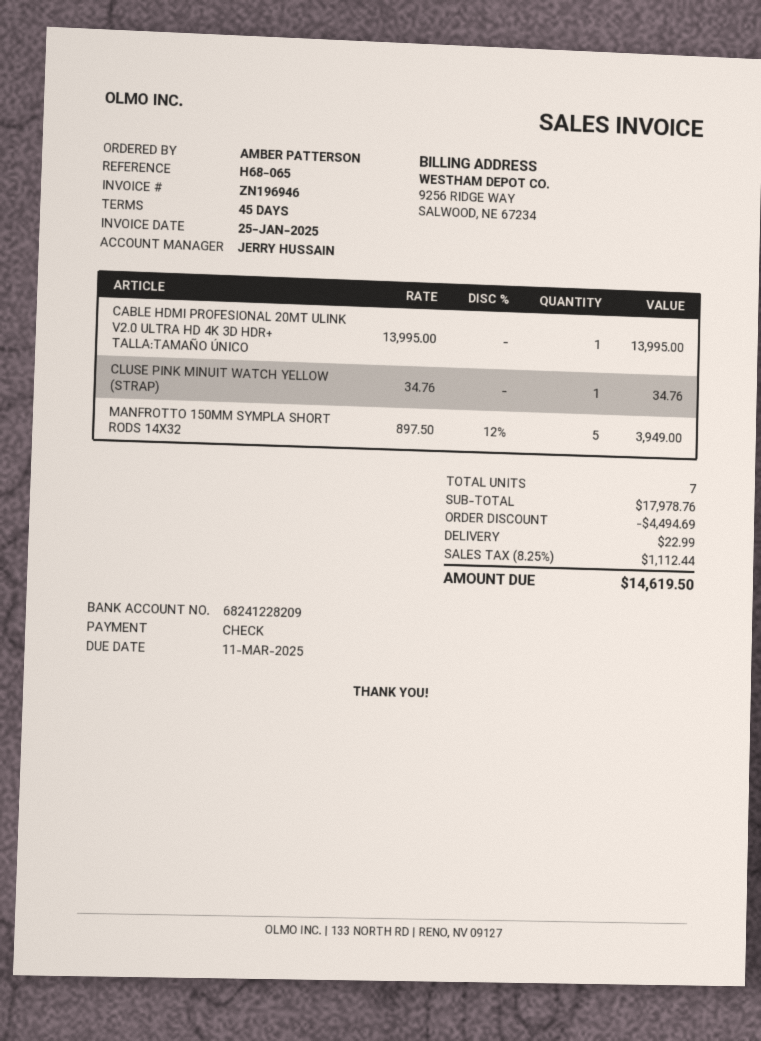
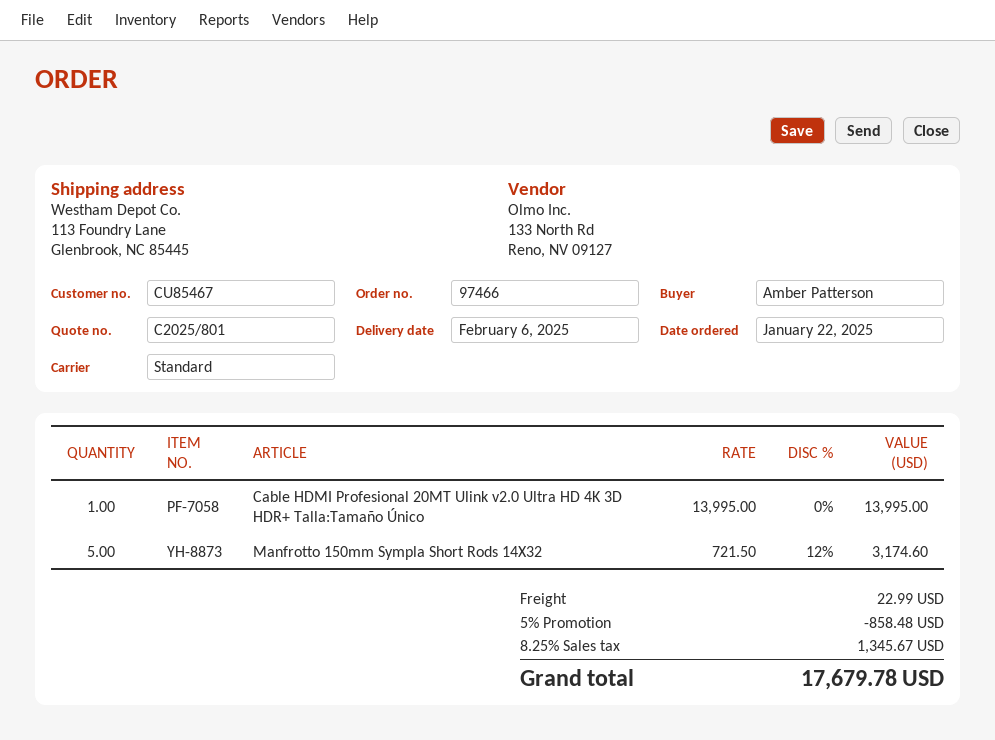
CLUSE PINK MINUIT WATCH YELLOW (STRAP): 1 x 34.76 = 34.76 -> none
MANFROTTO 150MM SYMPLA SHORT RODS 14X32: 5 x 897.50 - 12% = 3949.00 -> 5 x 721.50 - 12% = 3174.60
discount: 4494.69 -> 858.48
tax: 8.25% = 1112.44 -> 8.25% = 1345.67
total: 14619.50 -> 17679.78

